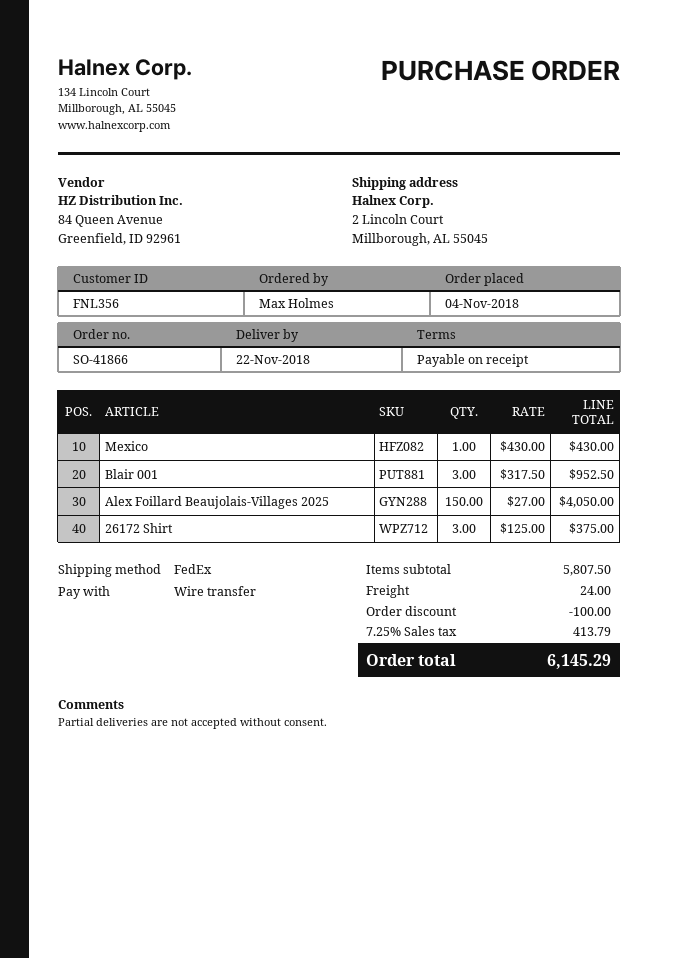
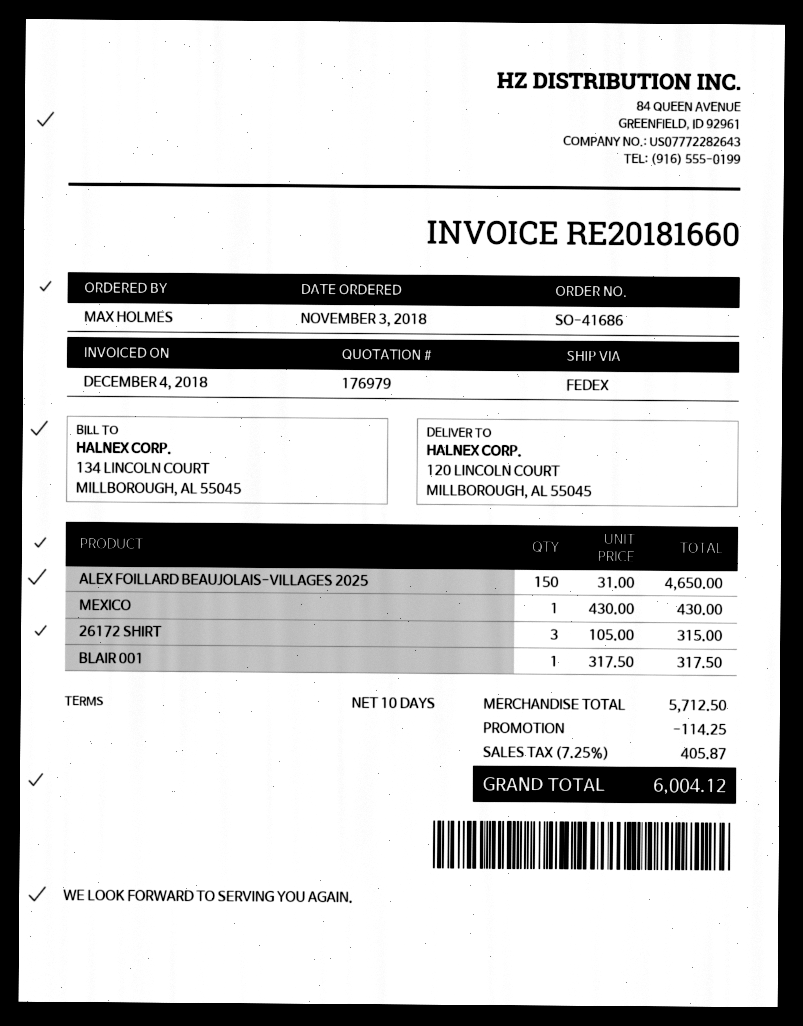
order number: SO-41866 -> SO-41686
order date: 2018-11-04 -> 2018-11-03
payment terms: on receipt -> 10 days
ship to: 2 Lincoln Court, Millborough, AL 55045 -> 120 LINCOLN COURT, MILLBOROUGH, AL 55045
Blair 001: 3 x 317.50 = 952.50 -> 1 x 317.50 = 317.50
Alex Foillard Beaujolais-Villages 2025: 150 x 27.00 = 4050.00 -> 150 x 31.00 = 4650.00
26172 Shirt: 3 x 125.00 = 375.00 -> 3 x 105.00 = 315.00
subtotal: 5807.50 -> 5712.50
discount: 100.00 -> 114.25
shipping: 24.00 -> none
tax: 7.25% = 413.79 -> 7.25% = 405.87
total: 6145.29 -> 6004.12

